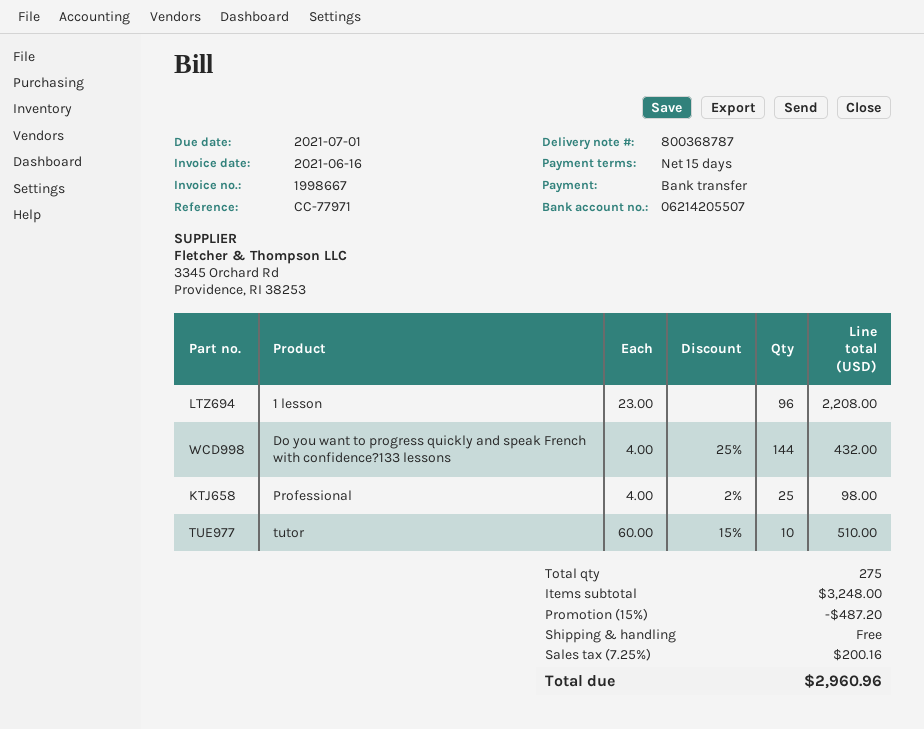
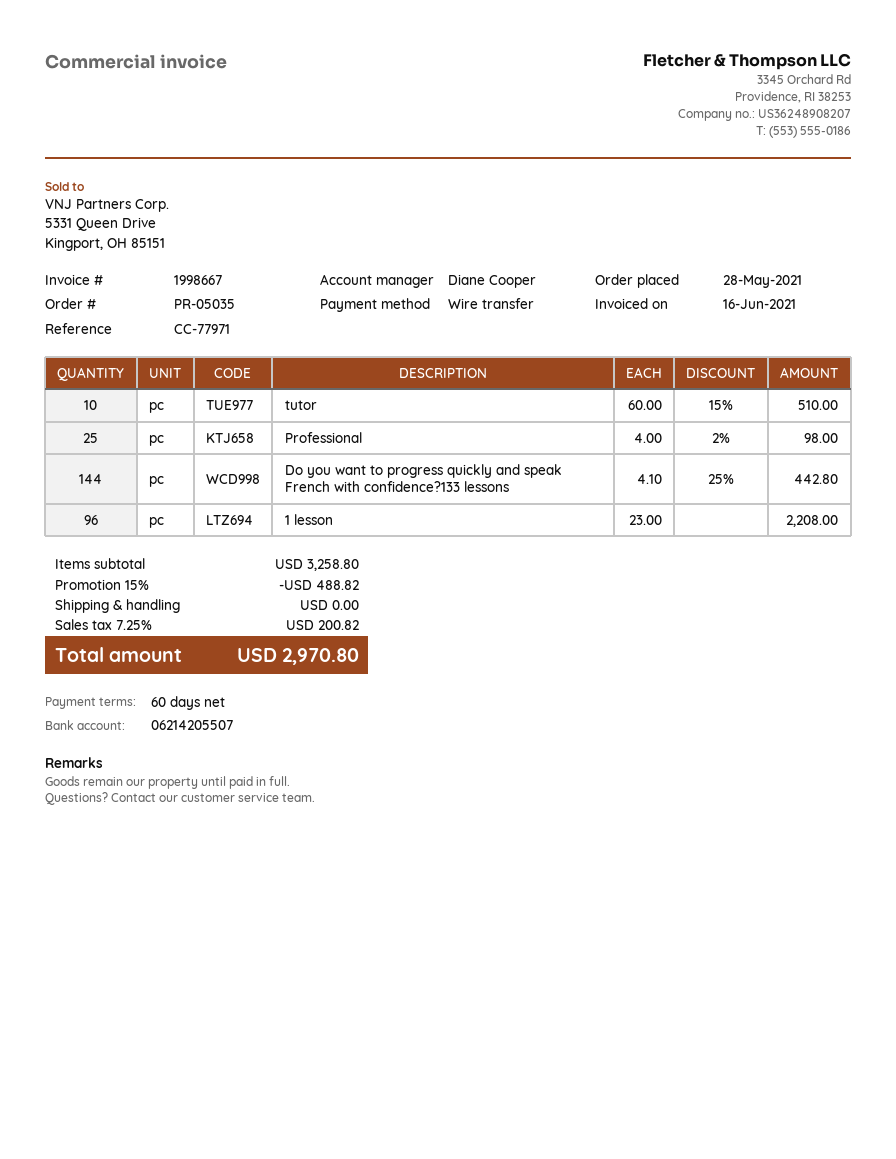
payment terms: 15 days -> 60 days
Do you want to progress quickly and speak French with confidence?133 lessons: 144 x 4.00 - 25% = 432.00 -> 144 x 4.10 - 25% = 442.80
subtotal: 3248.00 -> 3258.80
discount: 15% = 487.20 -> 15% = 488.82
tax: 7.25% = 200.16 -> 7.25% = 200.82
total: 2960.96 -> 2970.80

